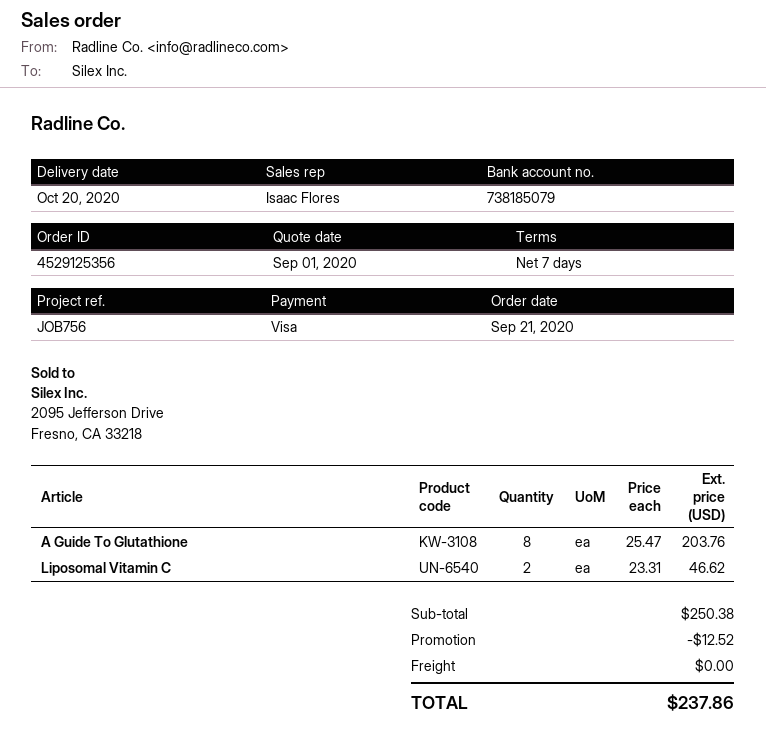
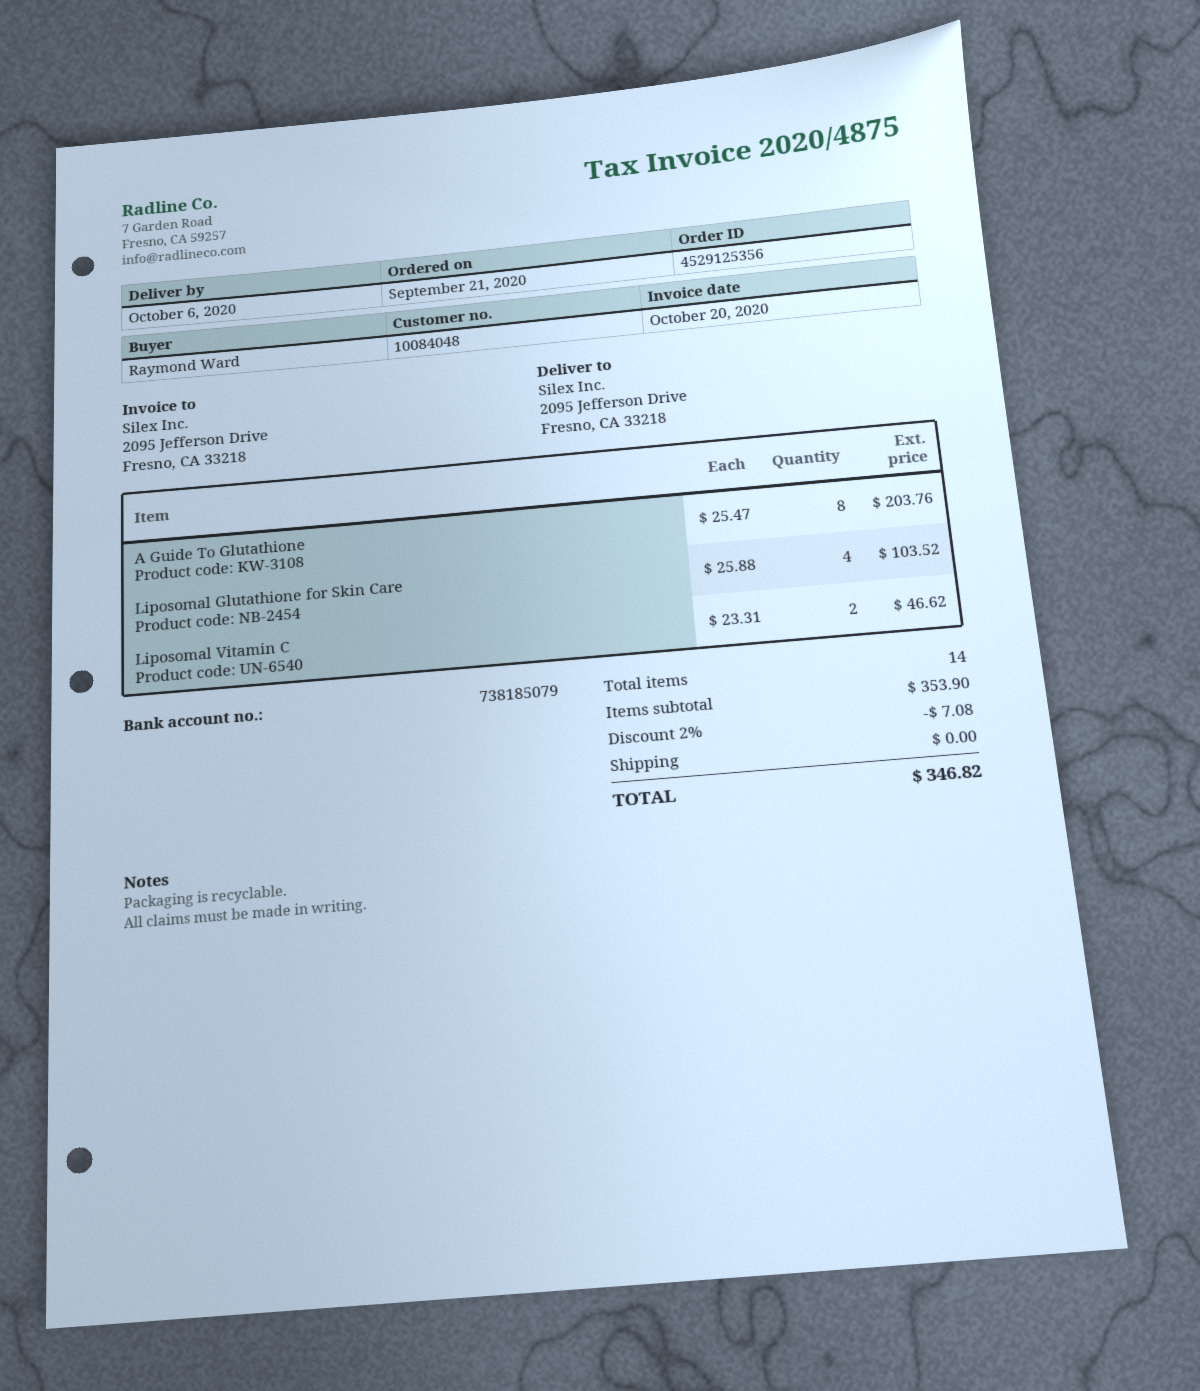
delivery date: 2020-10-20 -> 2020-10-06
Liposomal Glutathione for Skin Care: none -> 4 x 25.88 = 103.52
subtotal: 250.38 -> 353.90
discount: 12.52 -> 7.08
total: 237.86 -> 346.82

